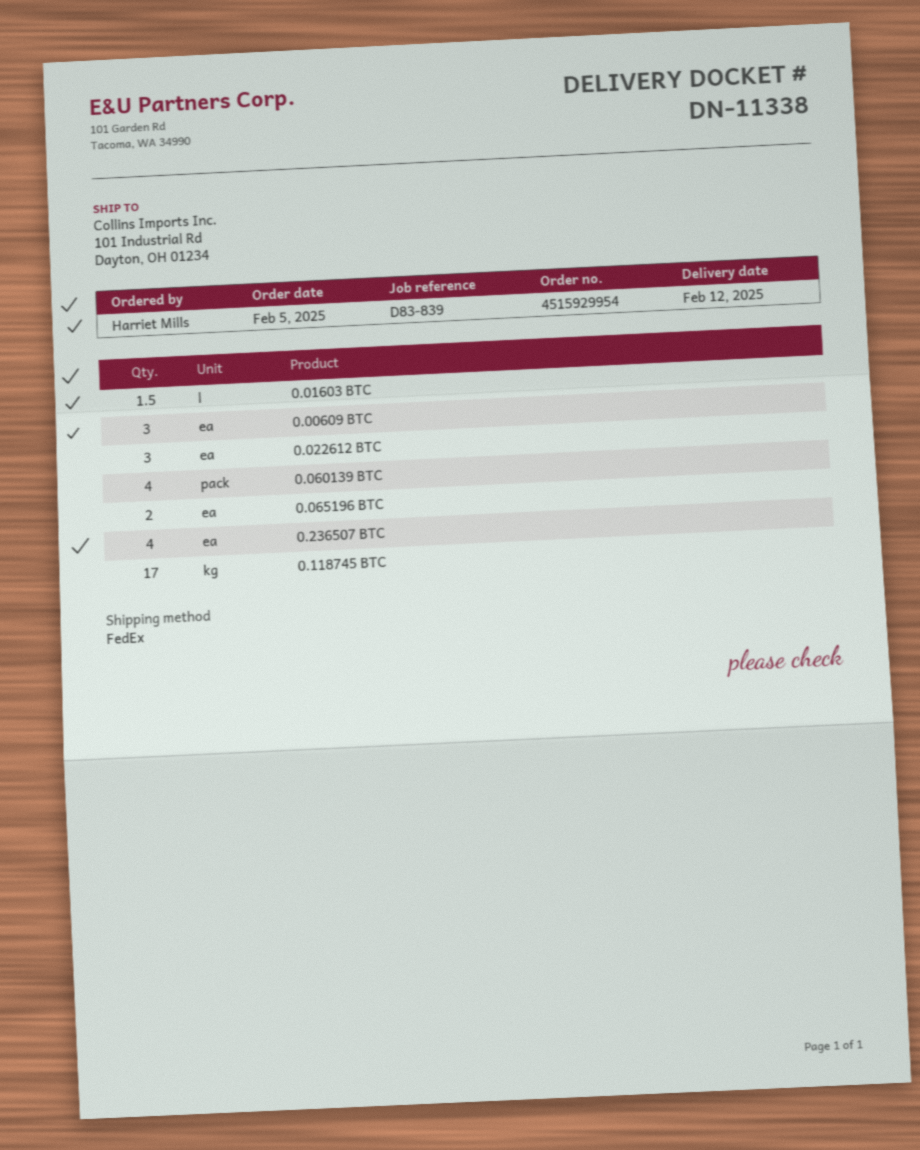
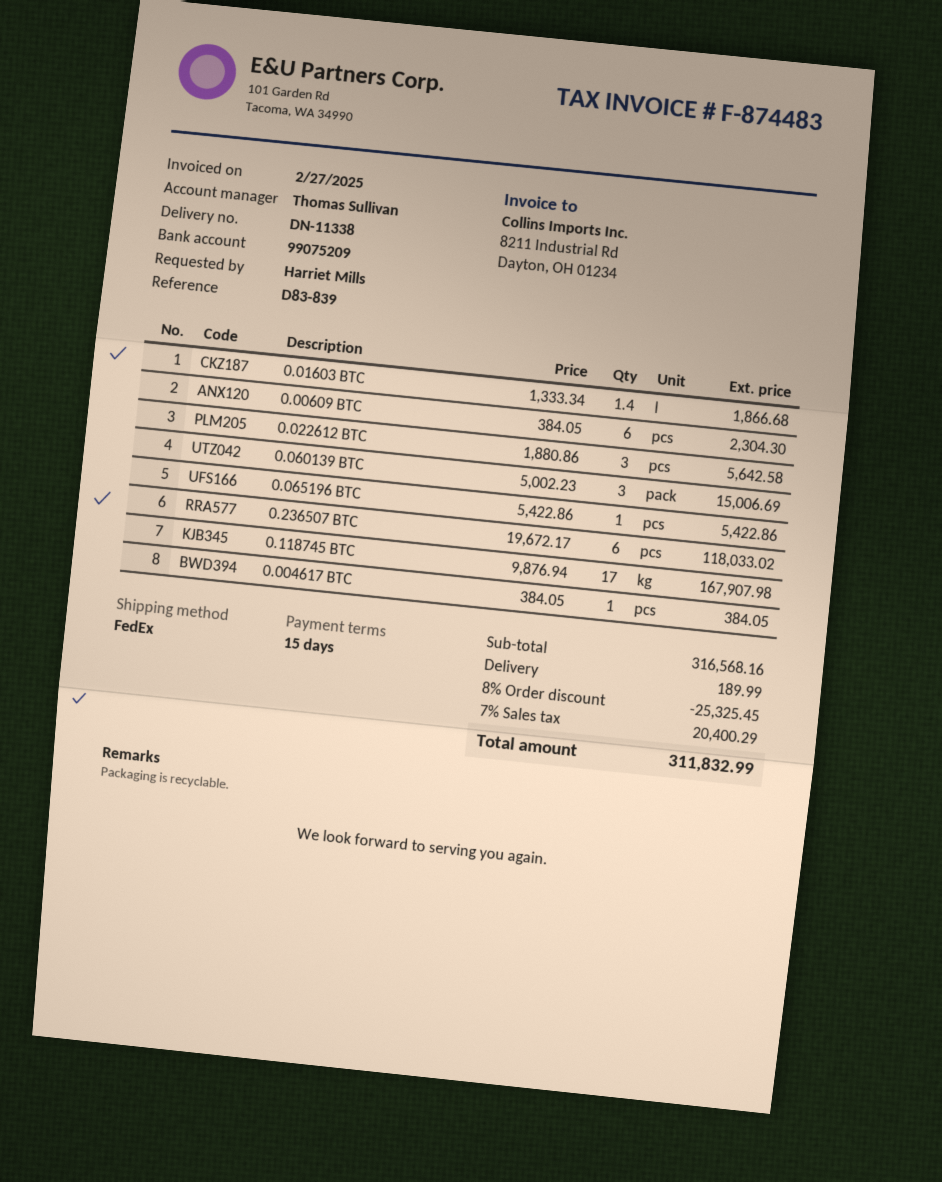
0.01603 BTC: 1.5 -> 1.4
0.00609 BTC: 3 -> 6
0.060139 BTC: 4 -> 3
0.065196 BTC: 2 -> 1
0.236507 BTC: 4 -> 6
0.004617 BTC: none -> 1

